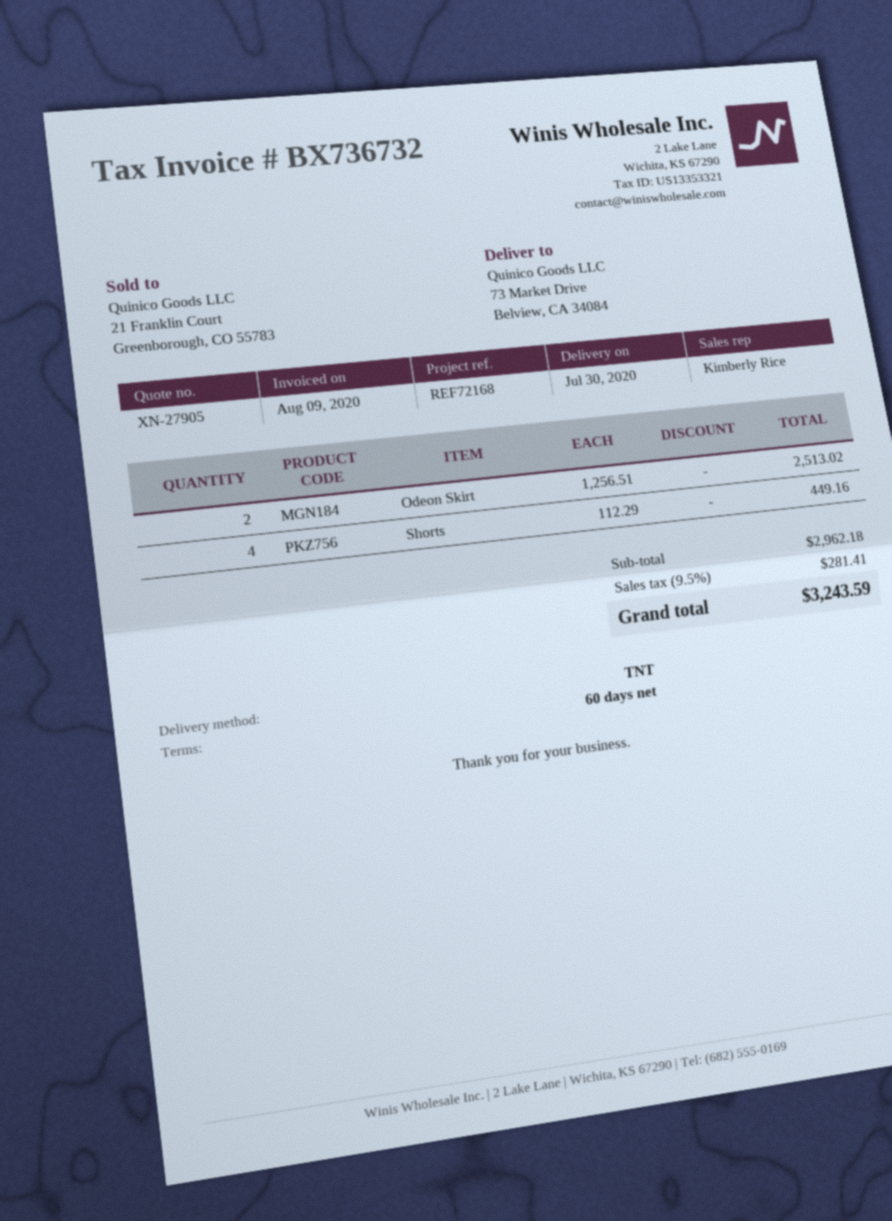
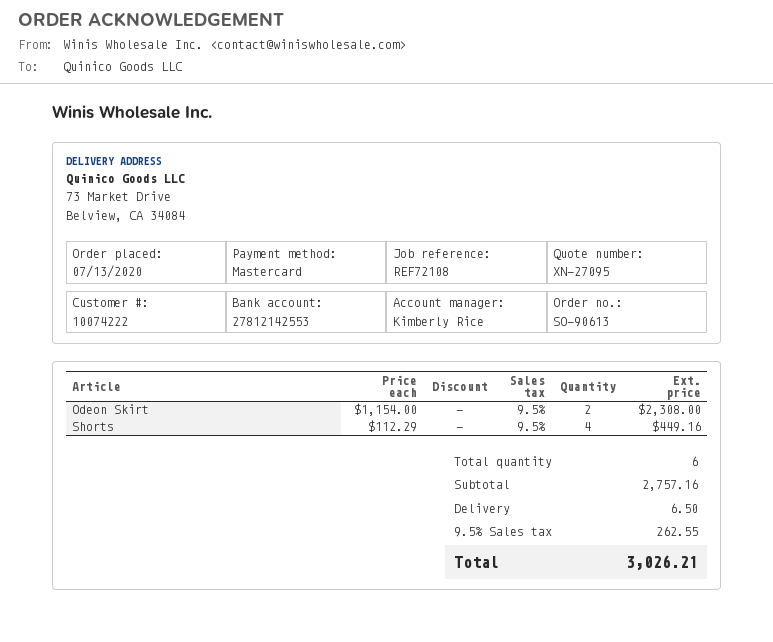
quote number: XN-27905 -> XN-27095
reference: REF72168 -> REF72108
Odeon Skirt: 2 x 1256.51 = 2513.02 -> 2 x 1154.00 = 2308.00
subtotal: 2962.18 -> 2757.16
shipping: none -> 6.50
tax: 9.5% = 281.41 -> 9.5% = 262.55
total: 3243.59 -> 3026.21

